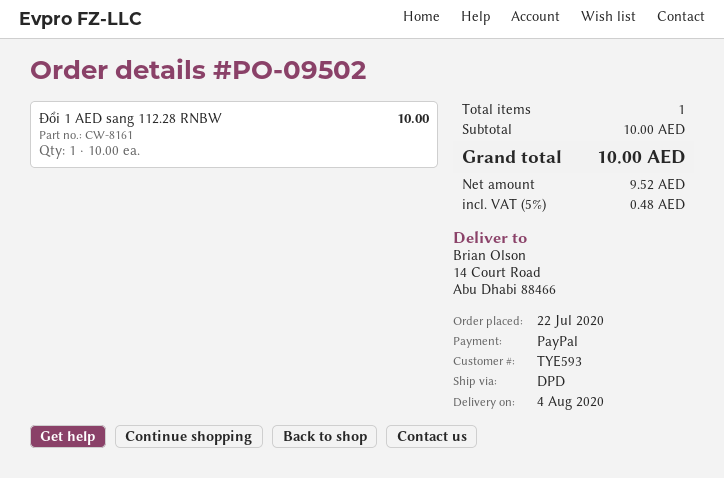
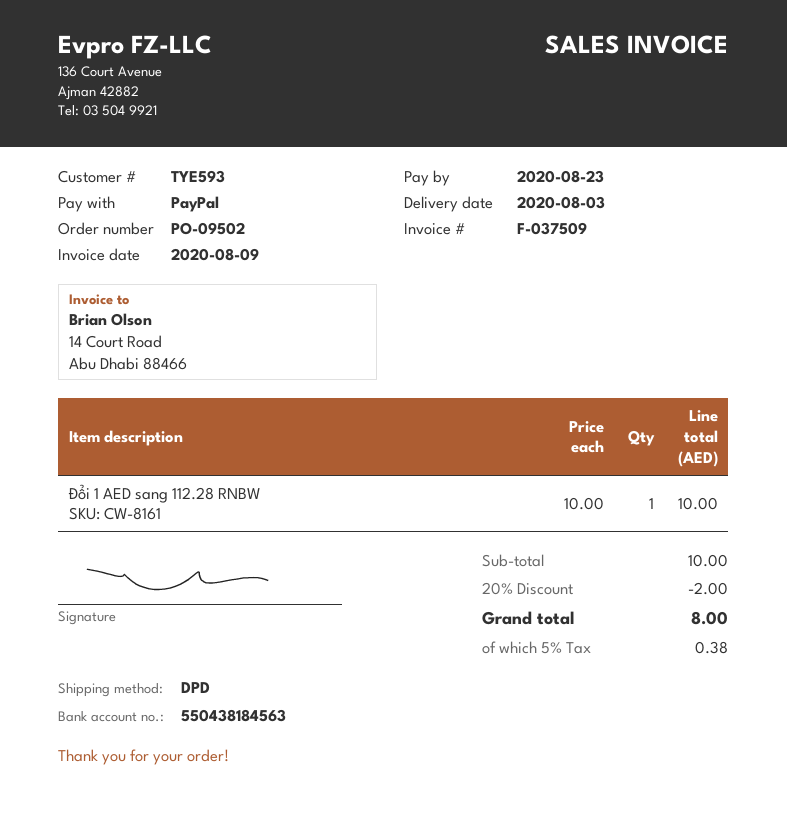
delivery date: 2020-08-04 -> 2020-08-03
discount: none -> 20% = 2.00
tax: 5% = 0.48 -> 5% = 0.38
total: 10.00 -> 8.00

